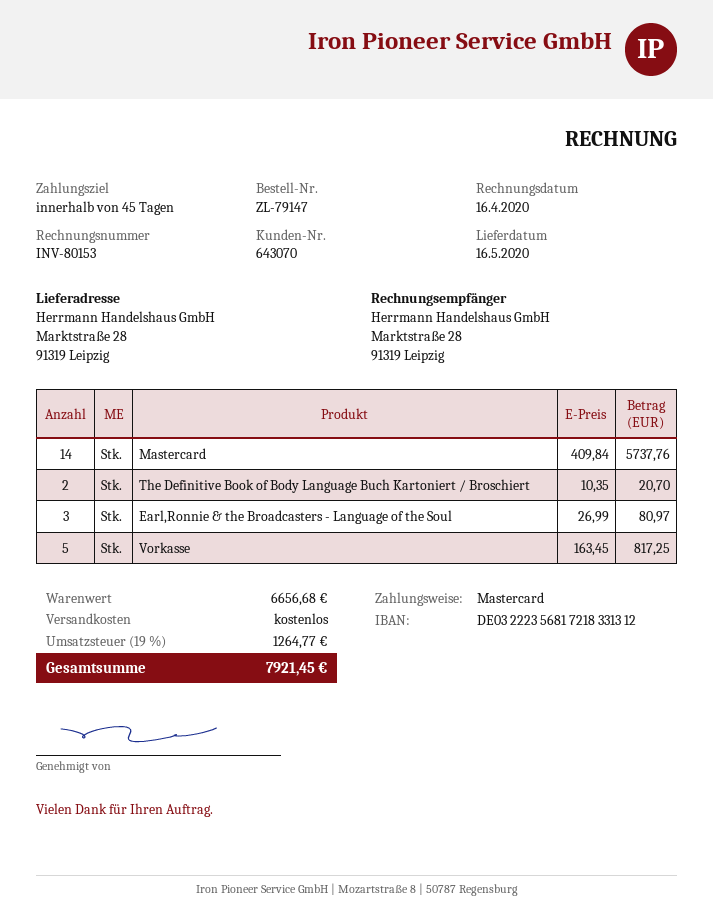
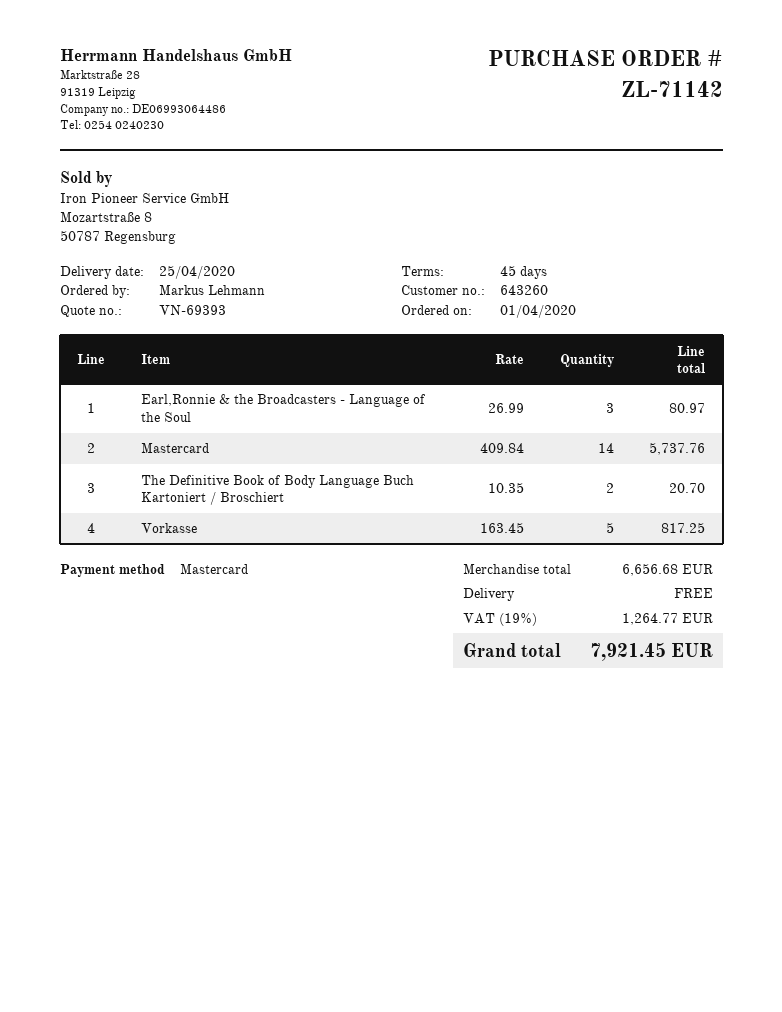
order number: ZL-79147 -> ZL-71142
delivery date: 2020-05-16 -> 2020-04-25
customer number: 643070 -> 643260

